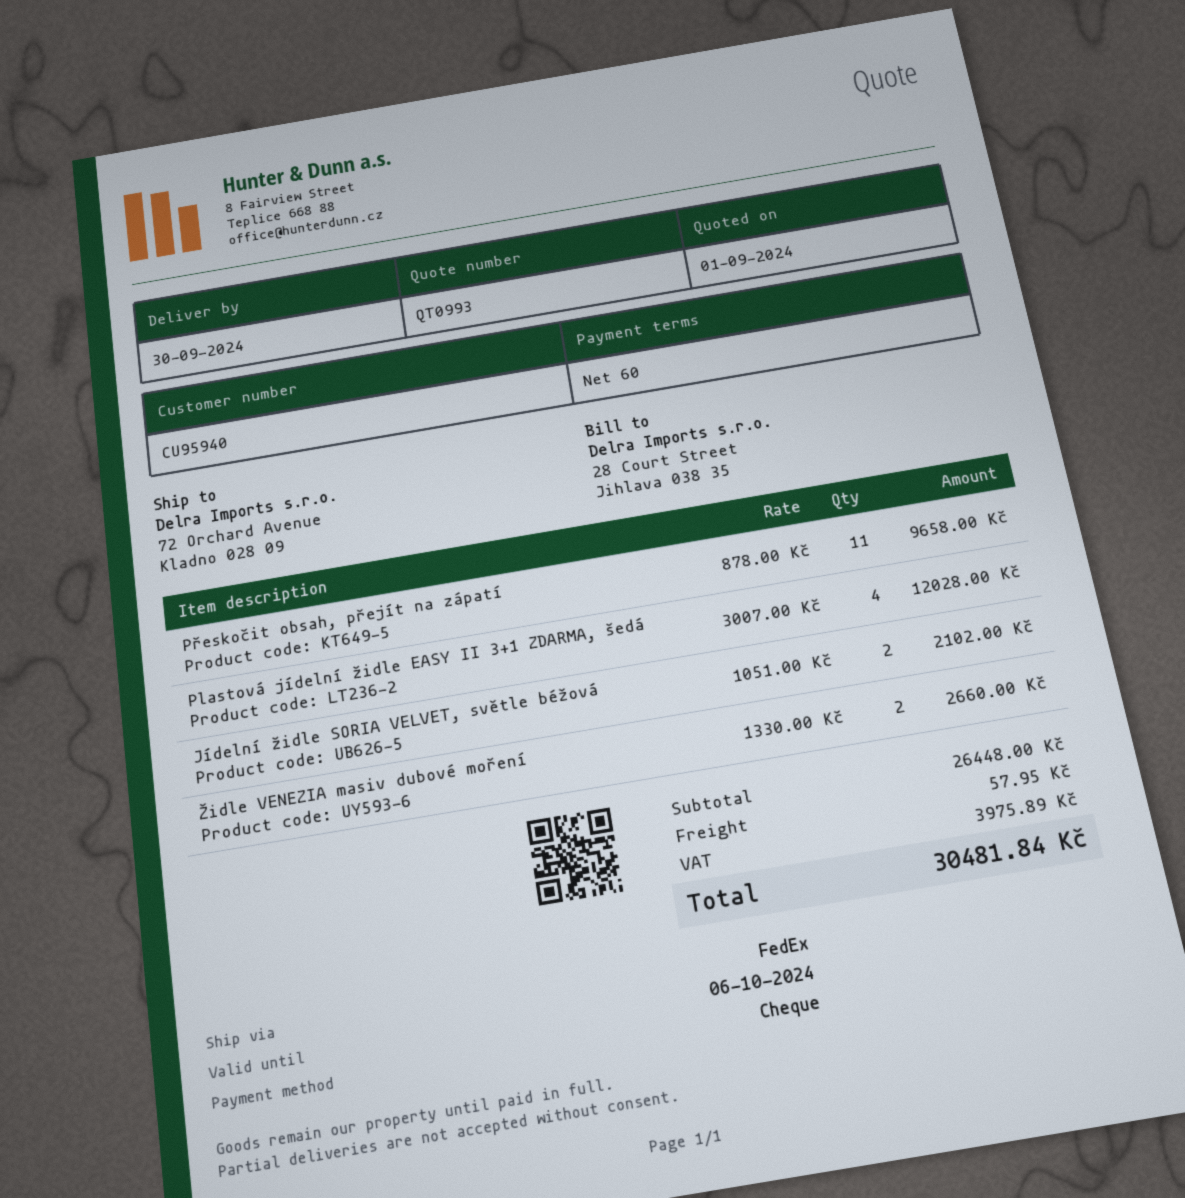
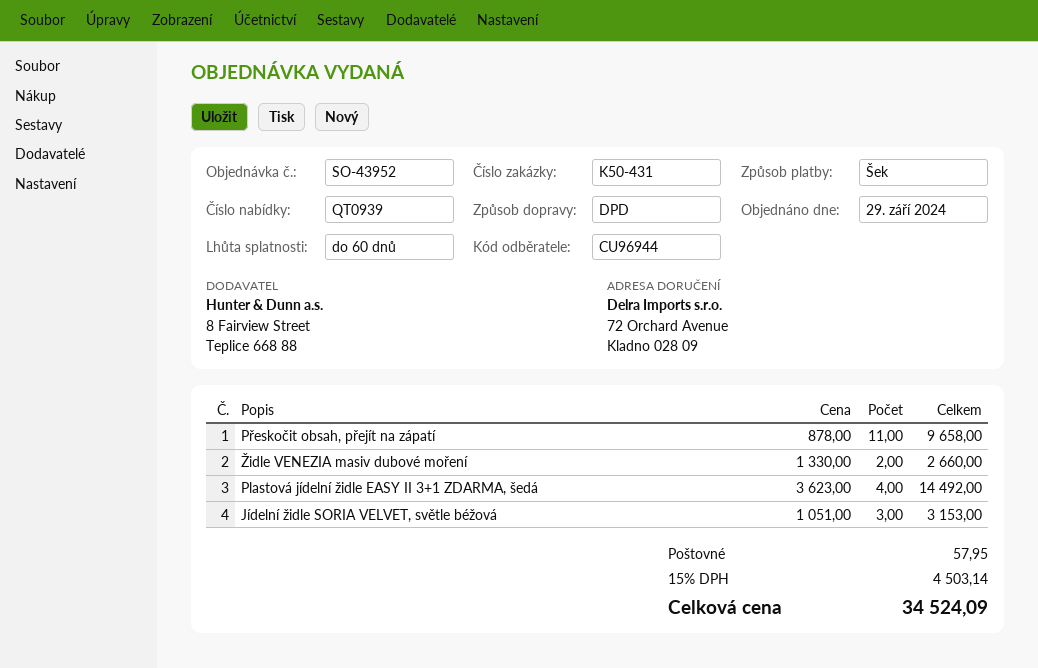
quote number: QT0993 -> QT0939
customer number: CU95940 -> CU96944
shipping method: FedEx -> DPD
Plastová jídelní židle EASY II 3+1 ZDARMA, šedá: 4 x 3007.00 = 12028.00 -> 4 x 3623.00 = 14492.00
Jídelní židle SORIA VELVET, světle béžová: 2 x 1051.00 = 2102.00 -> 3 x 1051.00 = 3153.00
tax: 3975.89 -> 4503.14
total: 30481.84 -> 34524.09

